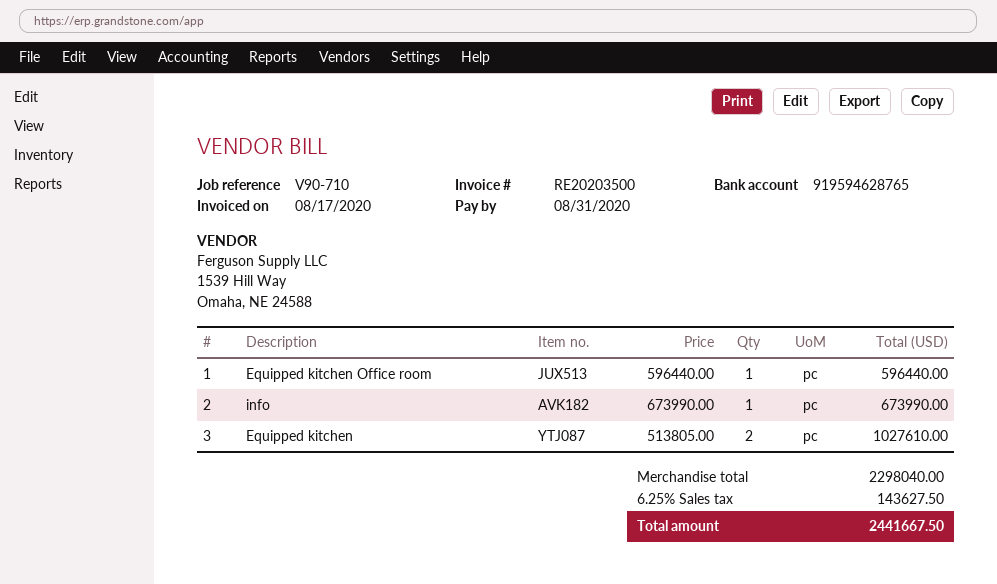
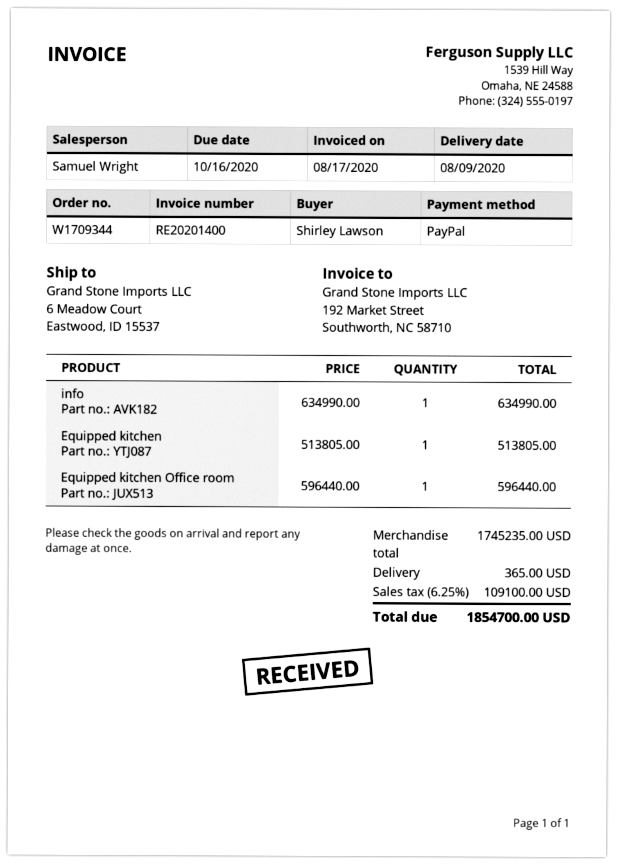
invoice number: RE20203500 -> RE20201400
due date: 2020-08-31 -> 2020-10-16
info: 1 x 673990.00 = 673990.00 -> 1 x 634990.00 = 634990.00
Equipped kitchen: 2 x 513805.00 = 1027610.00 -> 1 x 513805.00 = 513805.00
subtotal: 2298040.00 -> 1745235.00
shipping: none -> 365.00
tax: 6.25% = 143627.50 -> 6.25% = 109100.00
total: 2441667.50 -> 1854700.00

